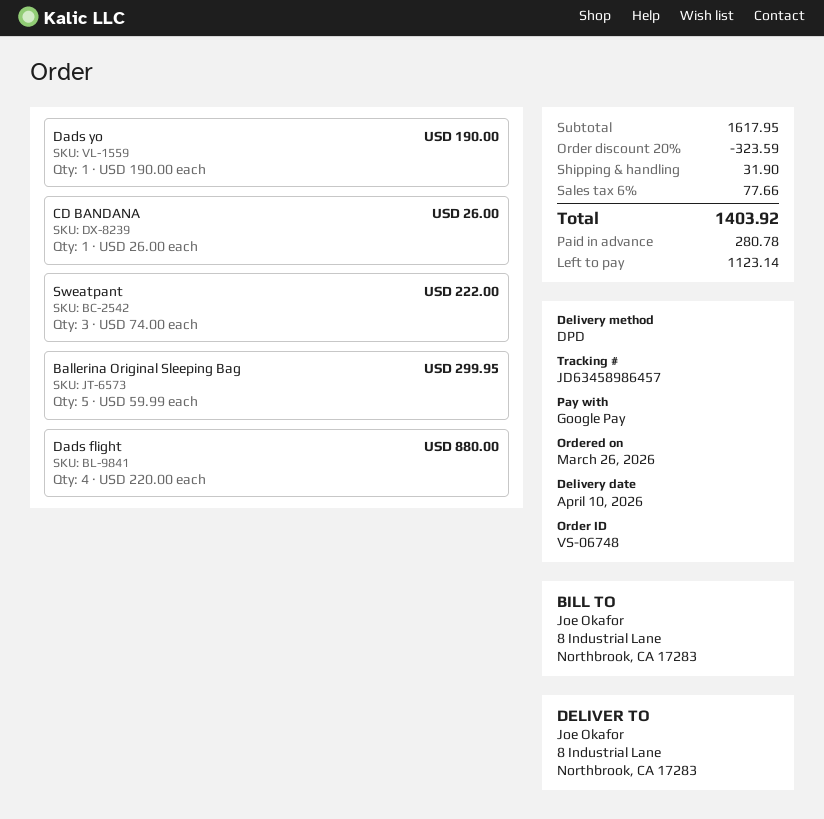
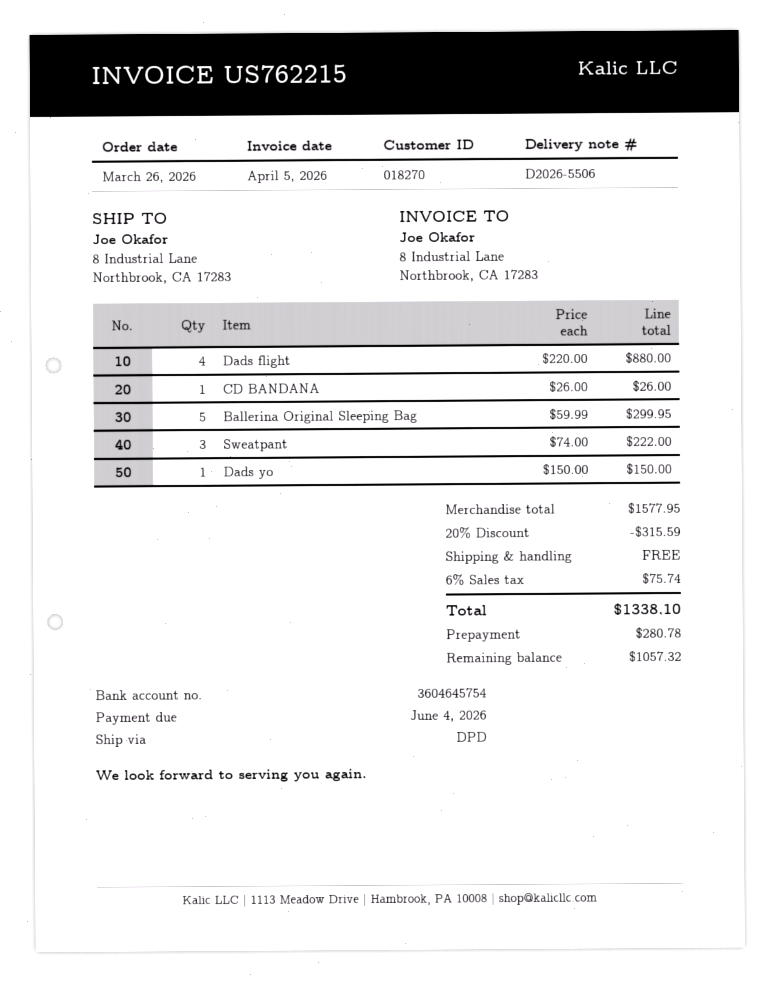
Dads yo: 1 x 190.00 = 190.00 -> 1 x 150.00 = 150.00
subtotal: 1617.95 -> 1577.95
discount: 20% = 323.59 -> 20% = 315.59
shipping: 31.90 -> 0.00
tax: 6% = 77.66 -> 6% = 75.74
total: 1403.92 -> 1338.10
balance: 1123.14 -> 1057.32

